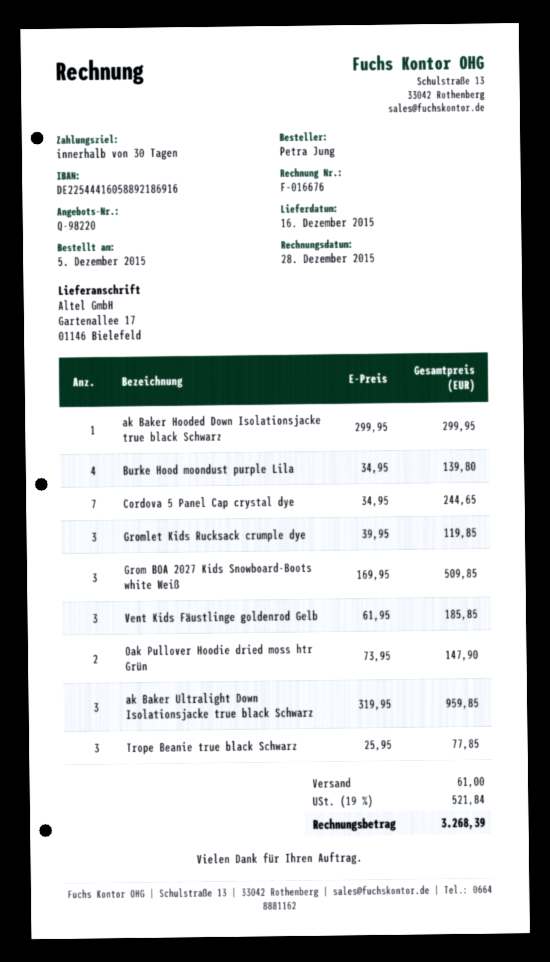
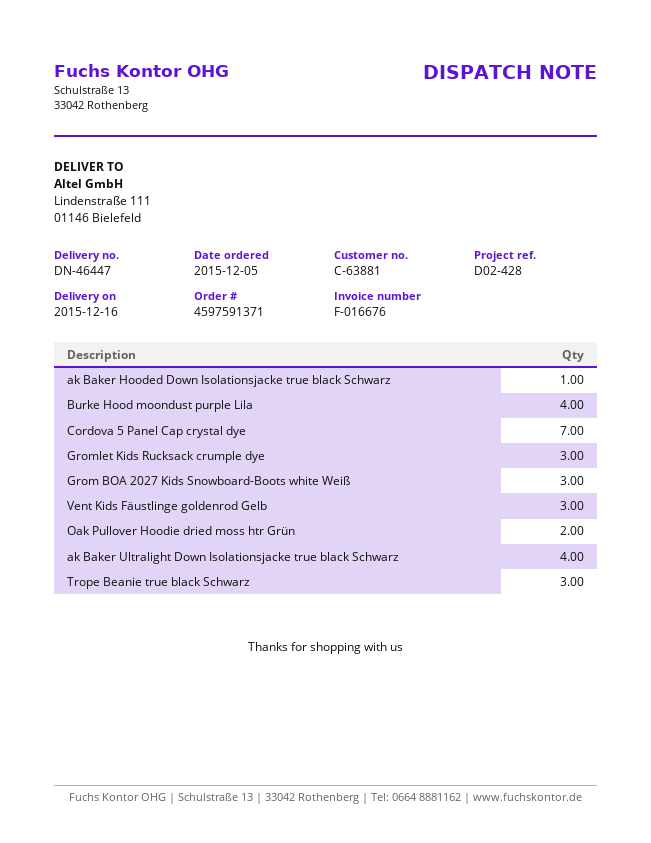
ship to: Gartenallee 17, 01146 Bielefeld -> Lindenstraße 111, 01146 Bielefeld
ak Baker Ultralight Down Isolationsjacke true black Schwarz: 3 -> 4

